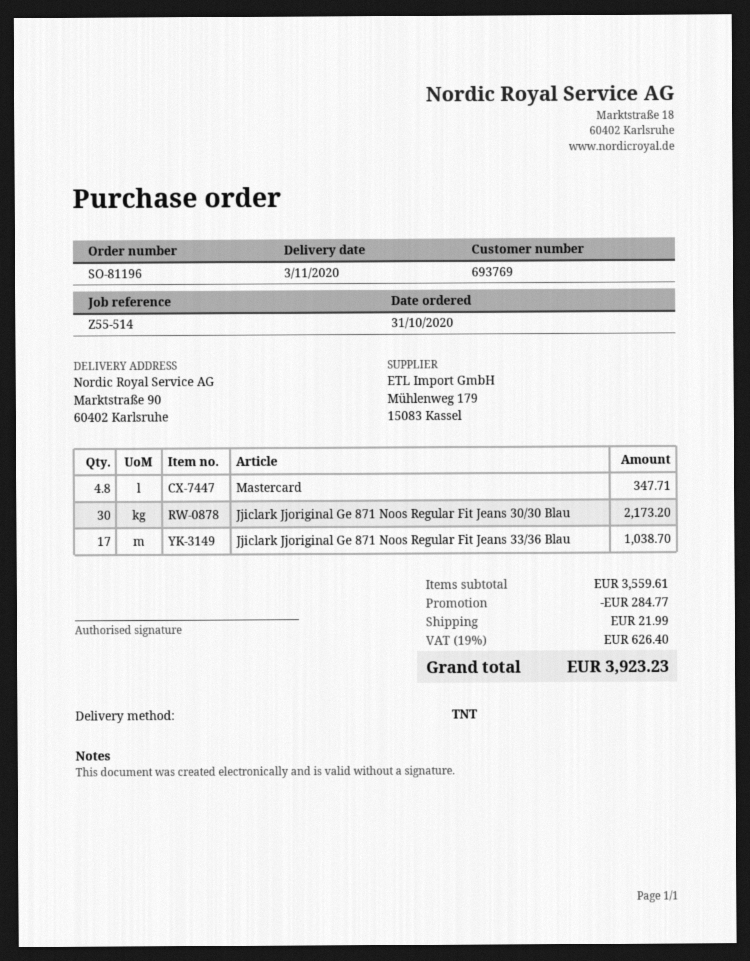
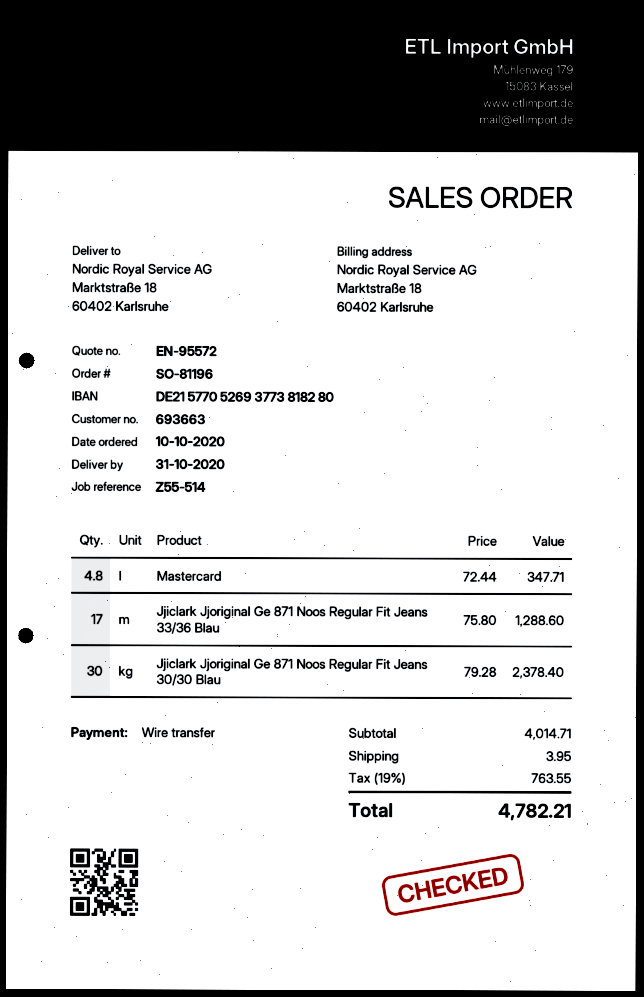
order date: 2020-10-31 -> 2020-10-10
delivery date: 2020-11-03 -> 2020-10-31
customer number: 693769 -> 693663
ship to: Marktstraße 90, 60402 Karlsruhe -> Marktstraße 18, 60402 Karlsruhe
Jjiclark Jjoriginal Ge 871 Noos Regular Fit Jeans 30/30 Blau: 30 for 2173.20 -> 30 for 2378.40
Jjiclark Jjoriginal Ge 871 Noos Regular Fit Jeans 33/36 Blau: 17 for 1038.70 -> 17 for 1288.60
subtotal: 3559.61 -> 4014.71
discount: 284.77 -> none
shipping: 21.99 -> 3.95
tax: 19% = 626.40 -> 19% = 763.55
total: 3923.23 -> 4782.21

